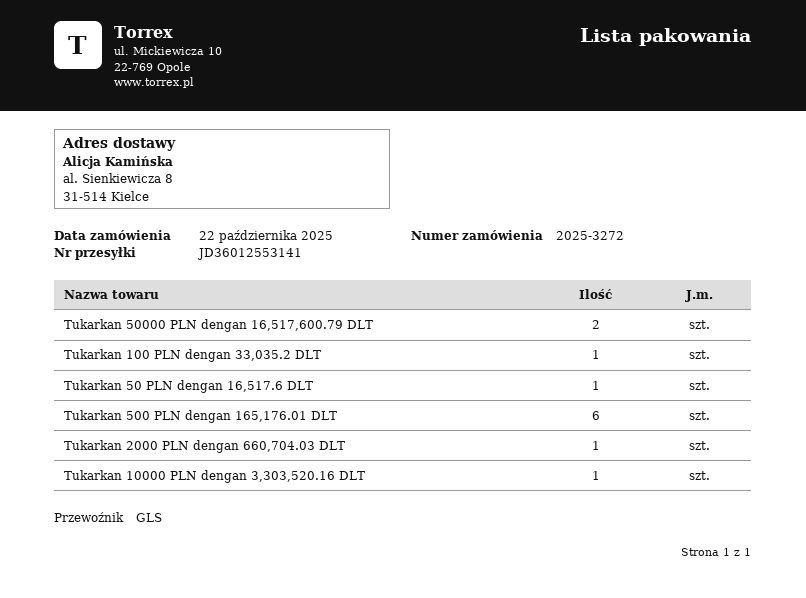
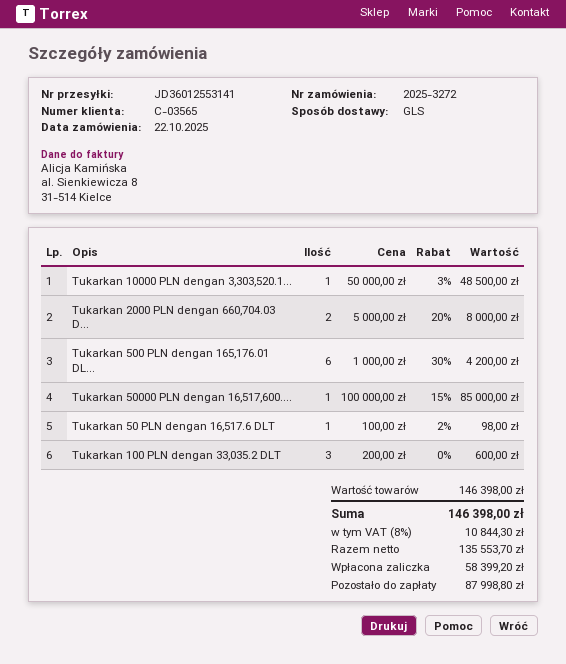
Tukarkan 50000 PLN dengan 16,517,600.79 DLT: 2 -> 1
Tukarkan 100 PLN dengan 33,035.2 DLT: 1 -> 3
Tukarkan 2000 PLN dengan 660,704.03 DLT: 1 -> 2

